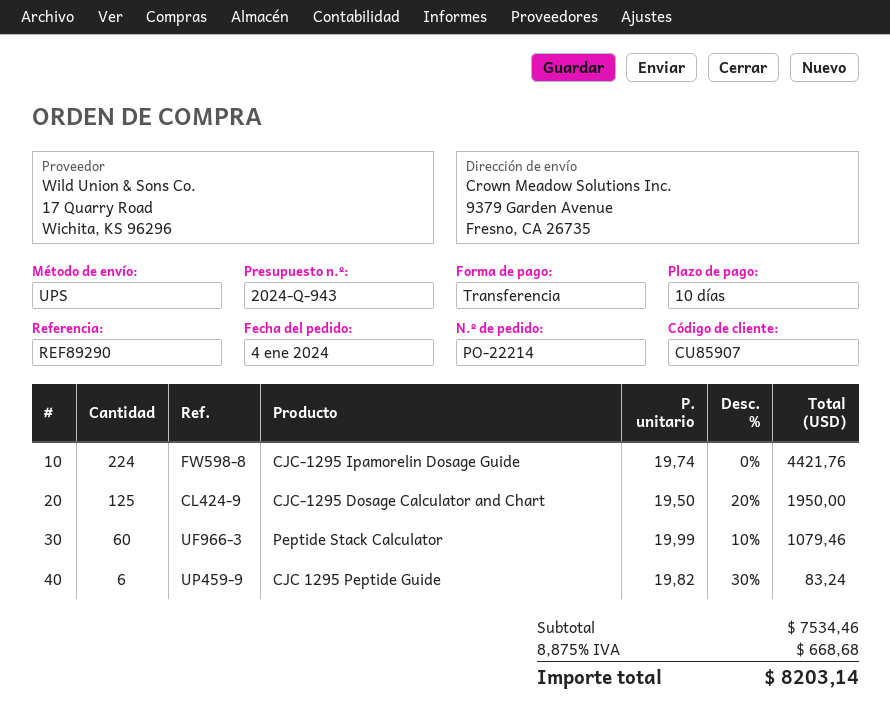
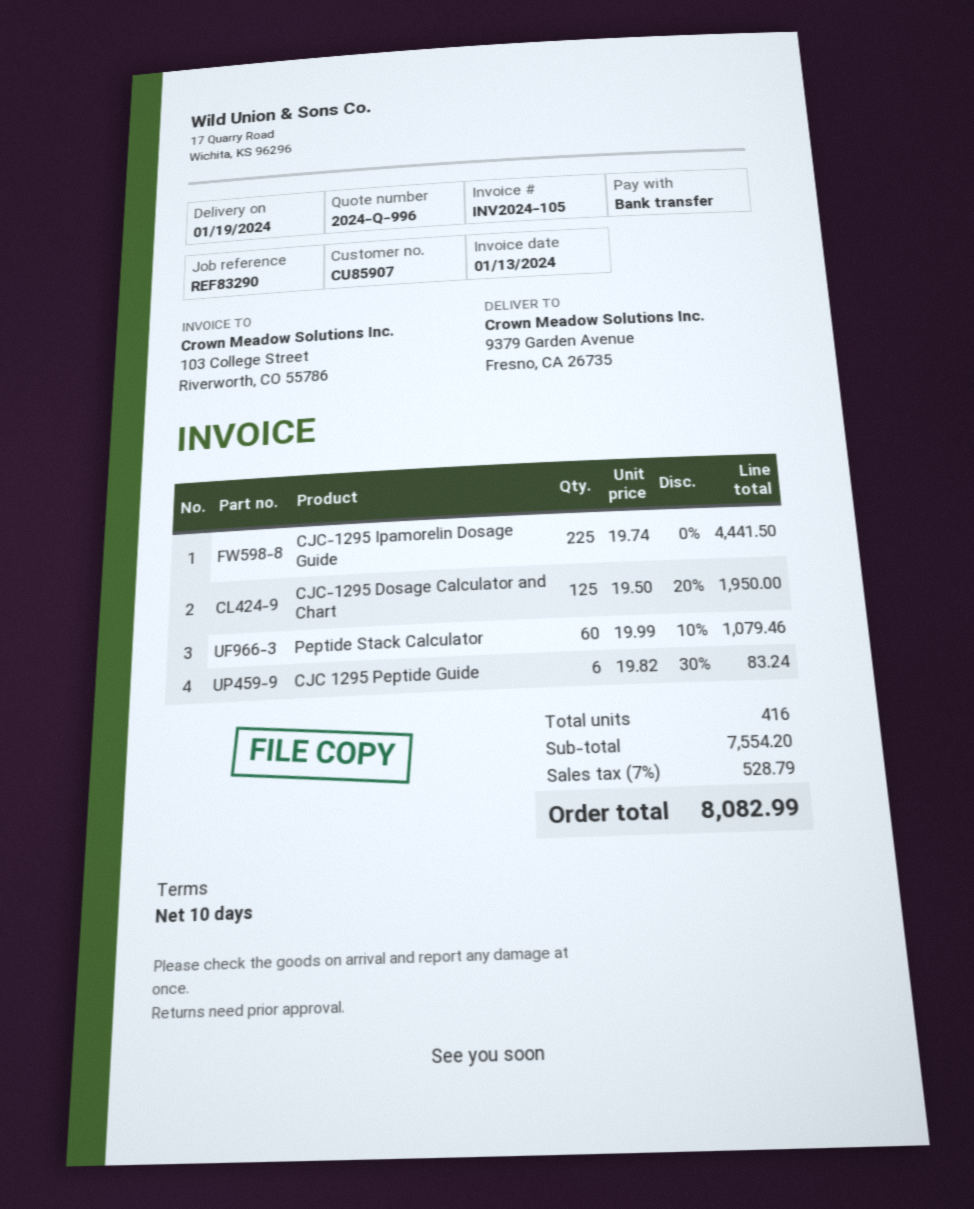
quote number: 2024-Q-943 -> 2024-Q-996
reference: REF89290 -> REF83290
CJC-1295 Ipamorelin Dosage Guide: 224 x 19.74 = 4421.76 -> 225 x 19.74 = 4441.50
subtotal: 7534.46 -> 7554.20
tax: 8.875% = 668.68 -> 7% = 528.79
total: 8203.14 -> 8082.99

